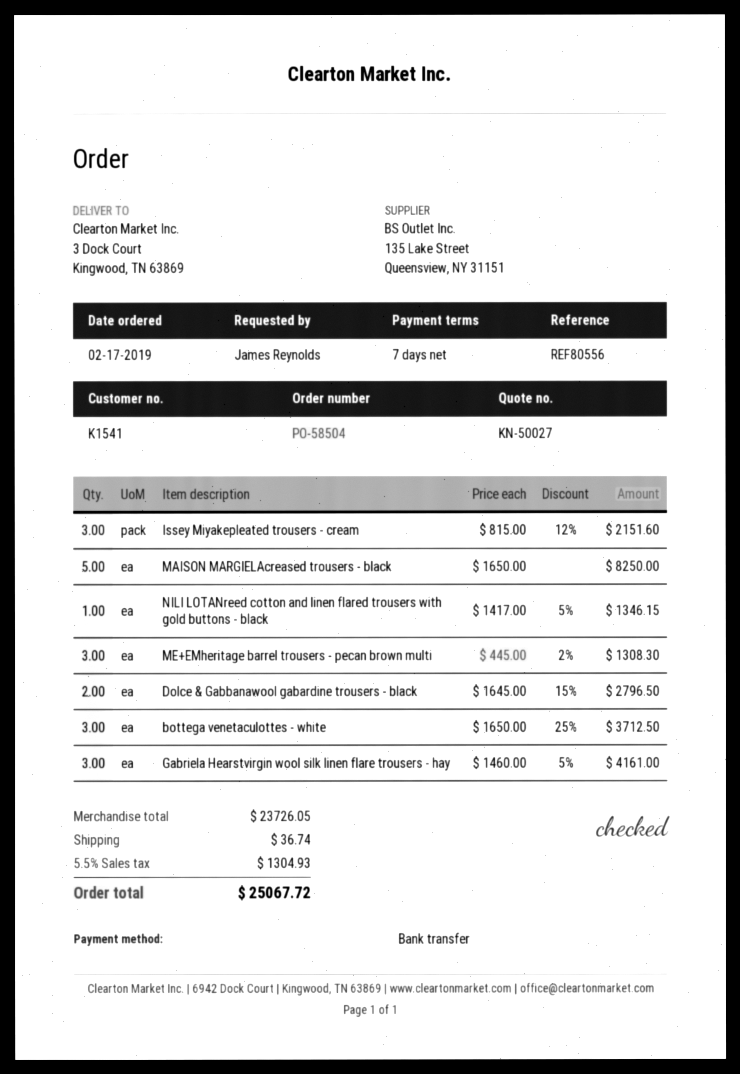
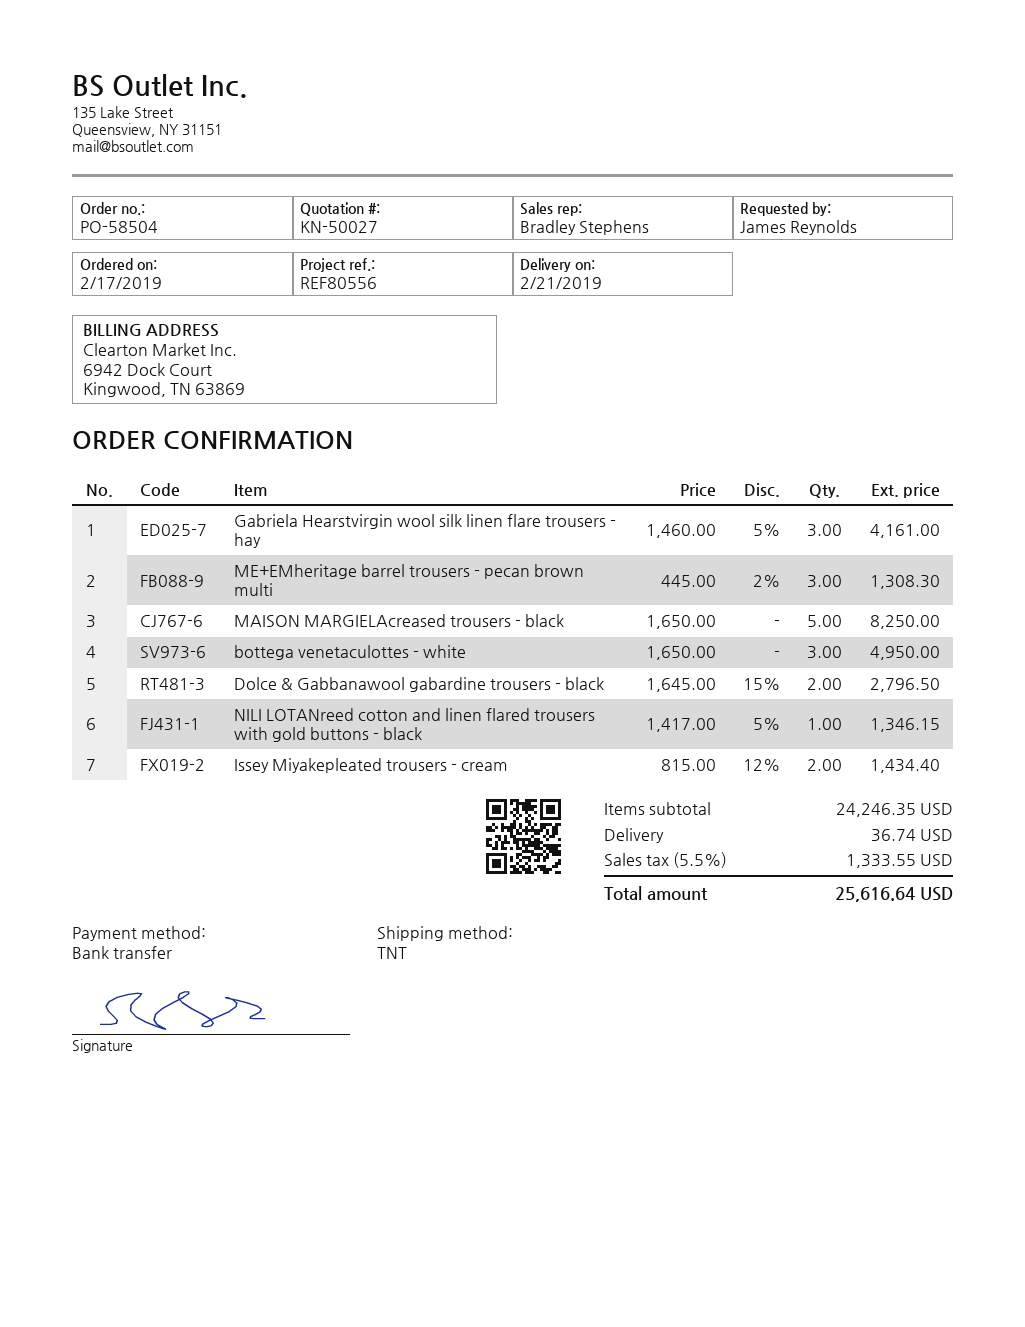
Issey Miyakepleated trousers - cream: 3 x 815.00 - 12% = 2151.60 -> 2 x 815.00 - 12% = 1434.40
bottega venetaculottes - white: 3 x 1650.00 - 25% = 3712.50 -> 3 x 1650.00 = 4950.00
subtotal: 23726.05 -> 24246.35
tax: 5.5% = 1304.93 -> 5.5% = 1333.55
total: 25067.72 -> 25616.64

